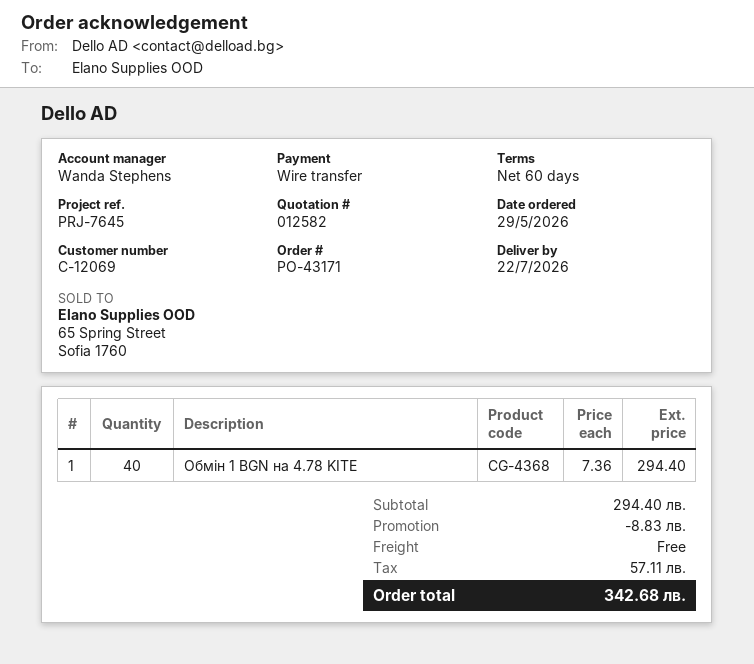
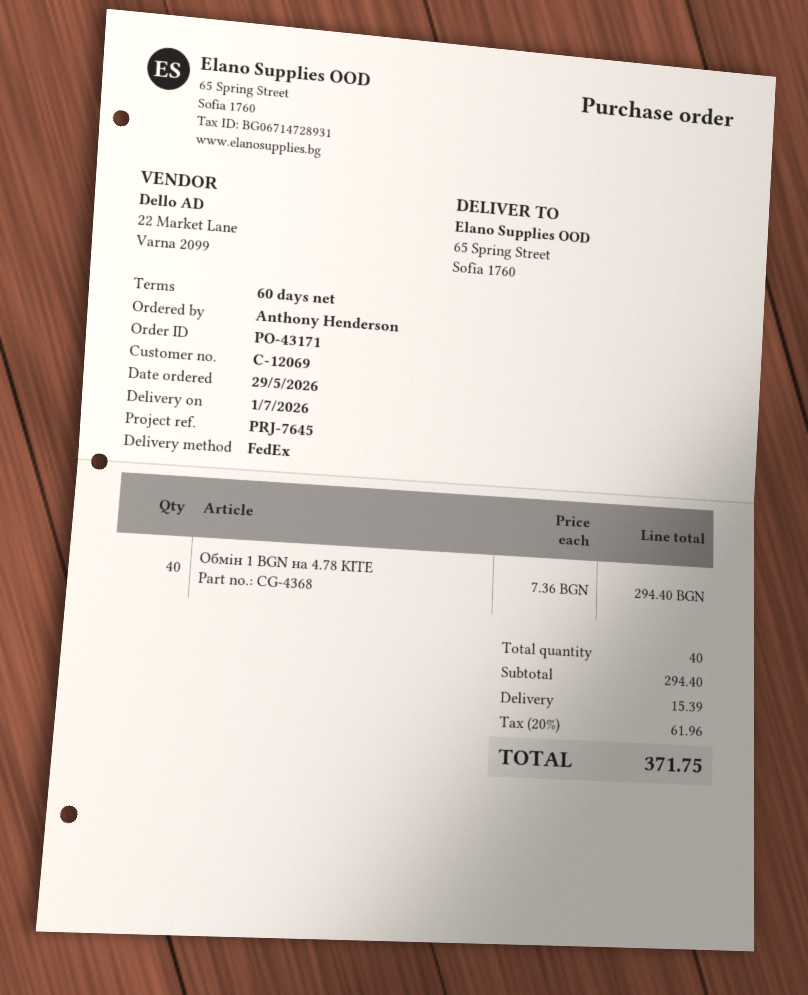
delivery date: 2026-07-22 -> 2026-07-01
discount: 8.83 -> none
shipping: 0.00 -> 15.39
tax: 57.11 -> 61.96
total: 342.68 -> 371.75

